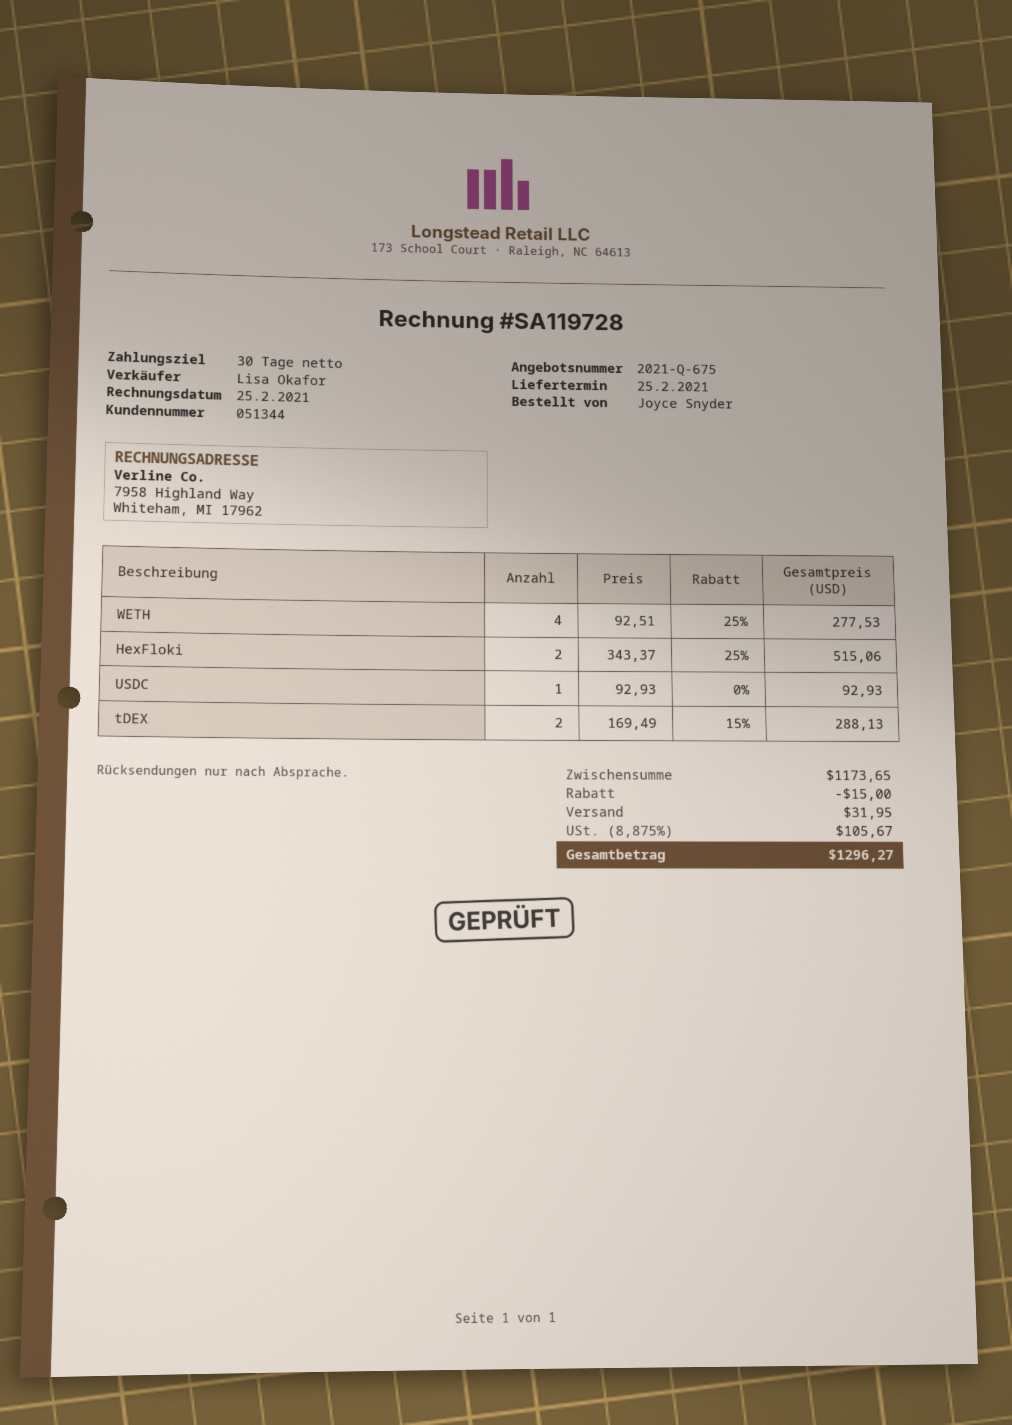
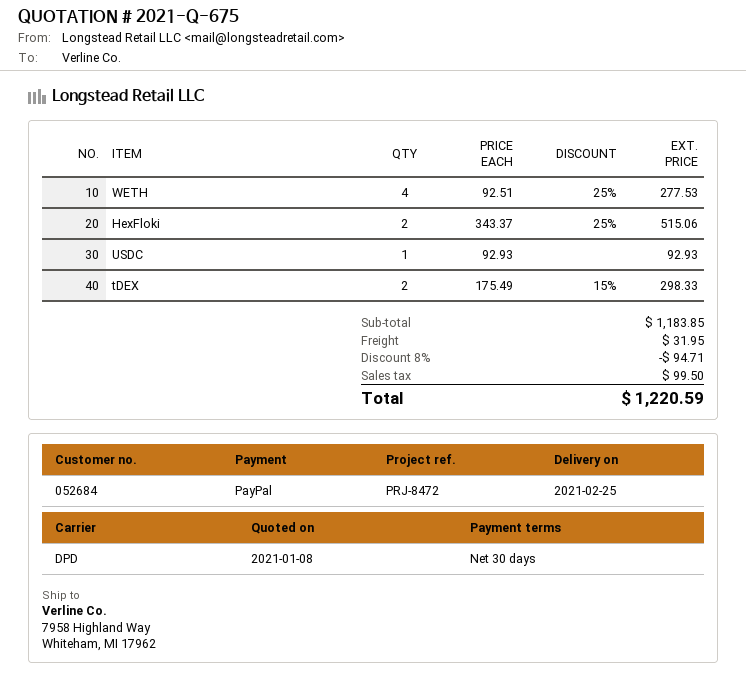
customer number: 051344 -> 052684
tDEX: 2 x 169.49 - 15% = 288.13 -> 2 x 175.49 - 15% = 298.33
subtotal: 1173.65 -> 1183.85
discount: 15.00 -> 94.71
tax: 105.67 -> 99.50
total: 1296.27 -> 1220.59

